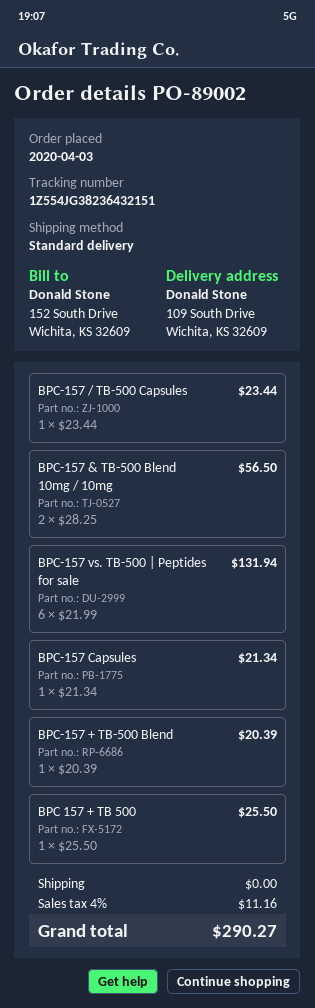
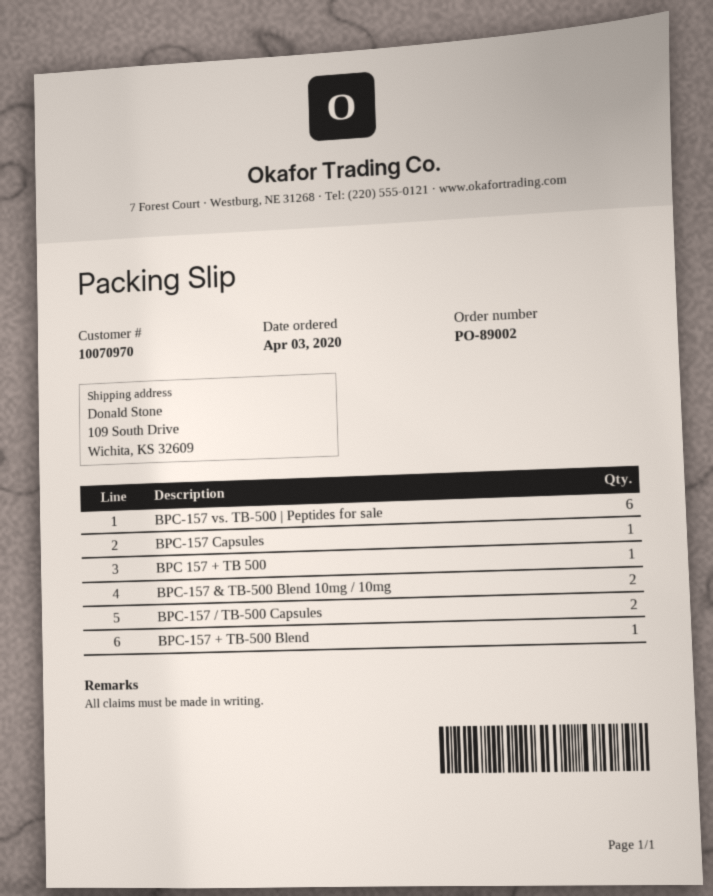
BPC-157 / TB-500 Capsules: 1 -> 2

